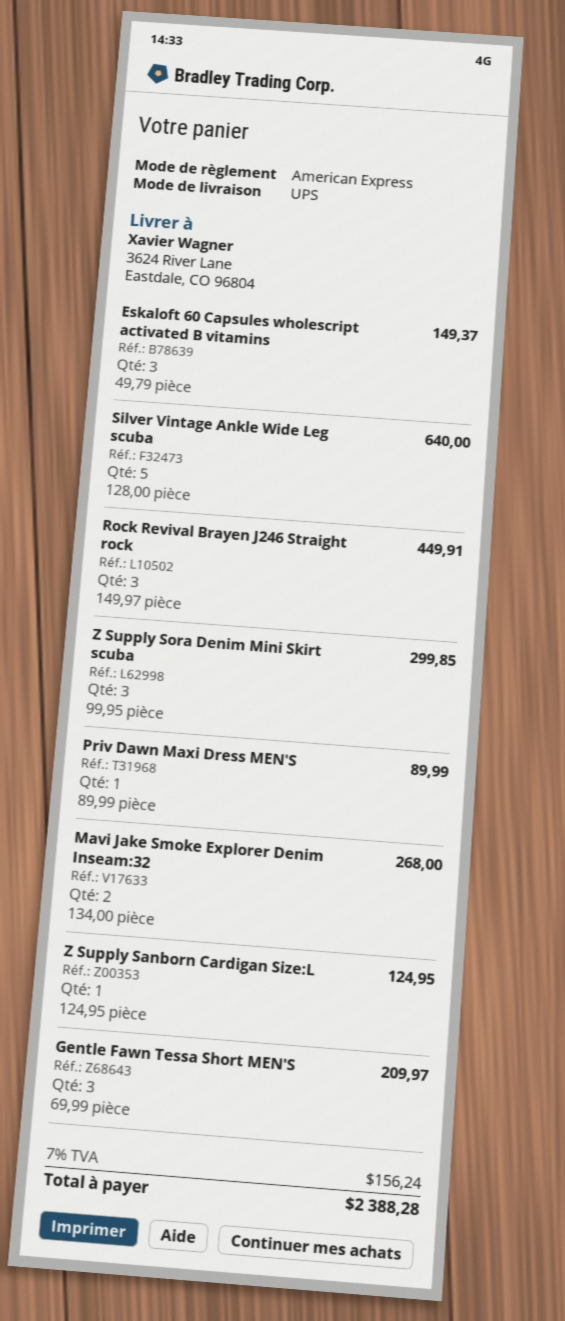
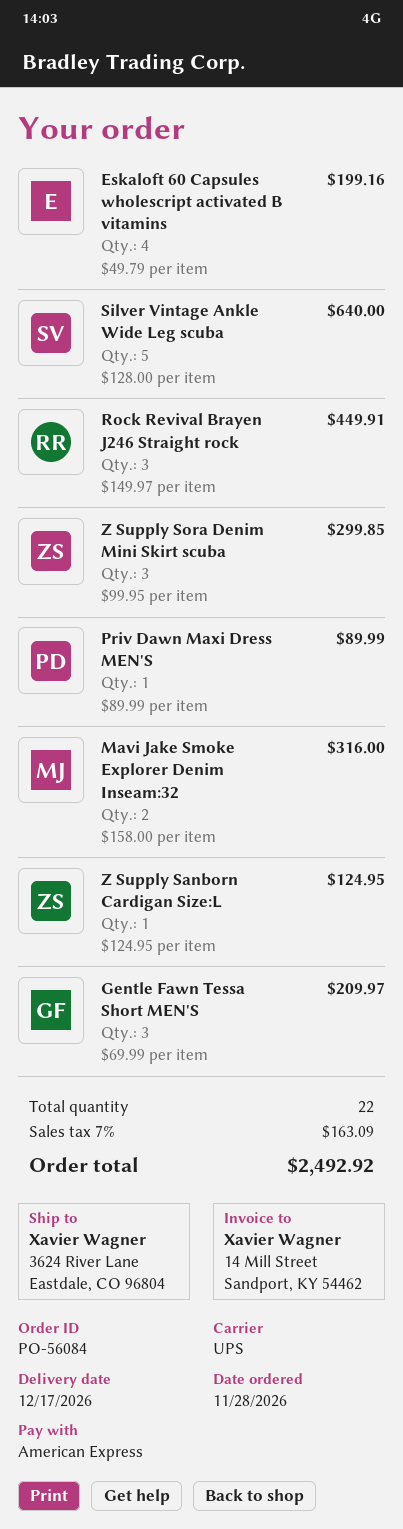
Eskaloft 60 Capsules wholescript activated B vitamins: 3 x 49.79 = 149.37 -> 4 x 49.79 = 199.16
Mavi Jake Smoke Explorer Denim Inseam:32: 2 x 134.00 = 268.00 -> 2 x 158.00 = 316.00
tax: 7% = 156.24 -> 7% = 163.09
total: 2388.28 -> 2492.92

